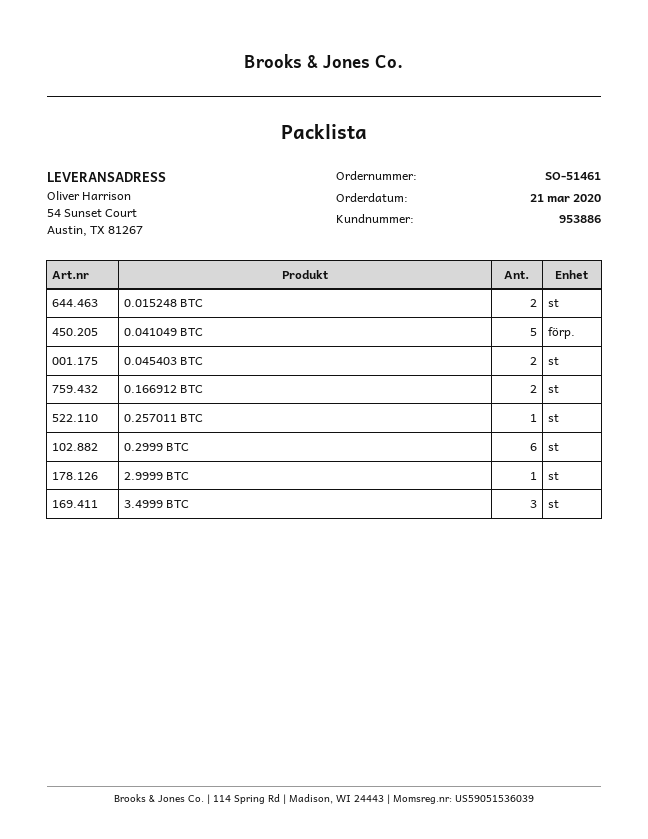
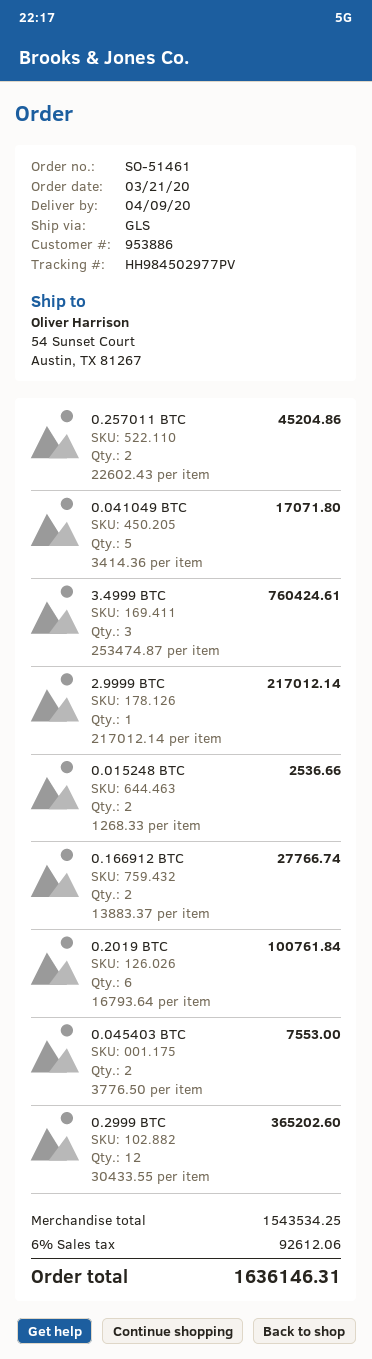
0.257011 BTC: 1 -> 2
0.2999 BTC: 6 -> 12
0.2019 BTC: none -> 6

